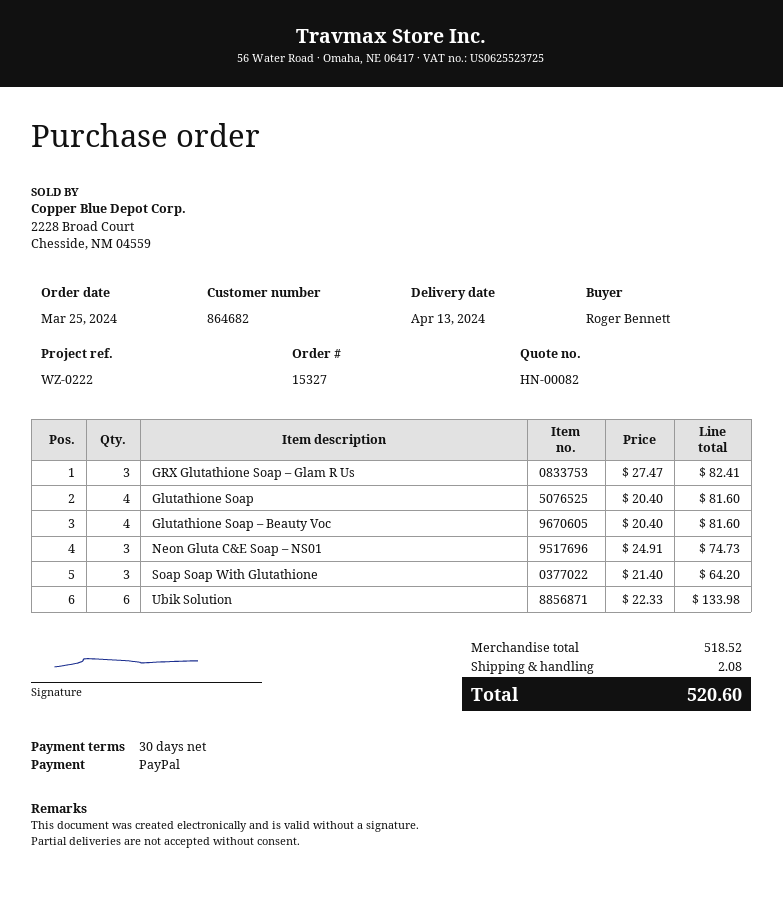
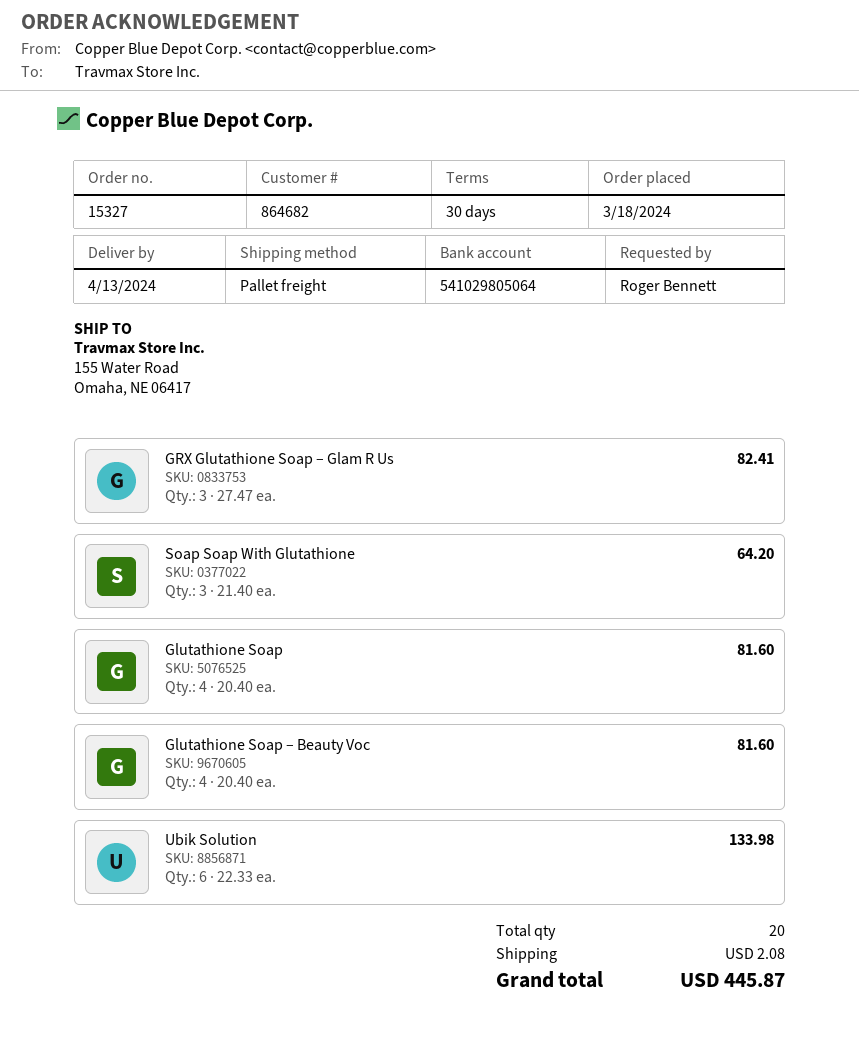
order date: 2024-03-25 -> 2024-03-18
Neon Gluta C&E Soap – NS01: 3 x 24.91 = 74.73 -> none
total: 520.60 -> 445.87

